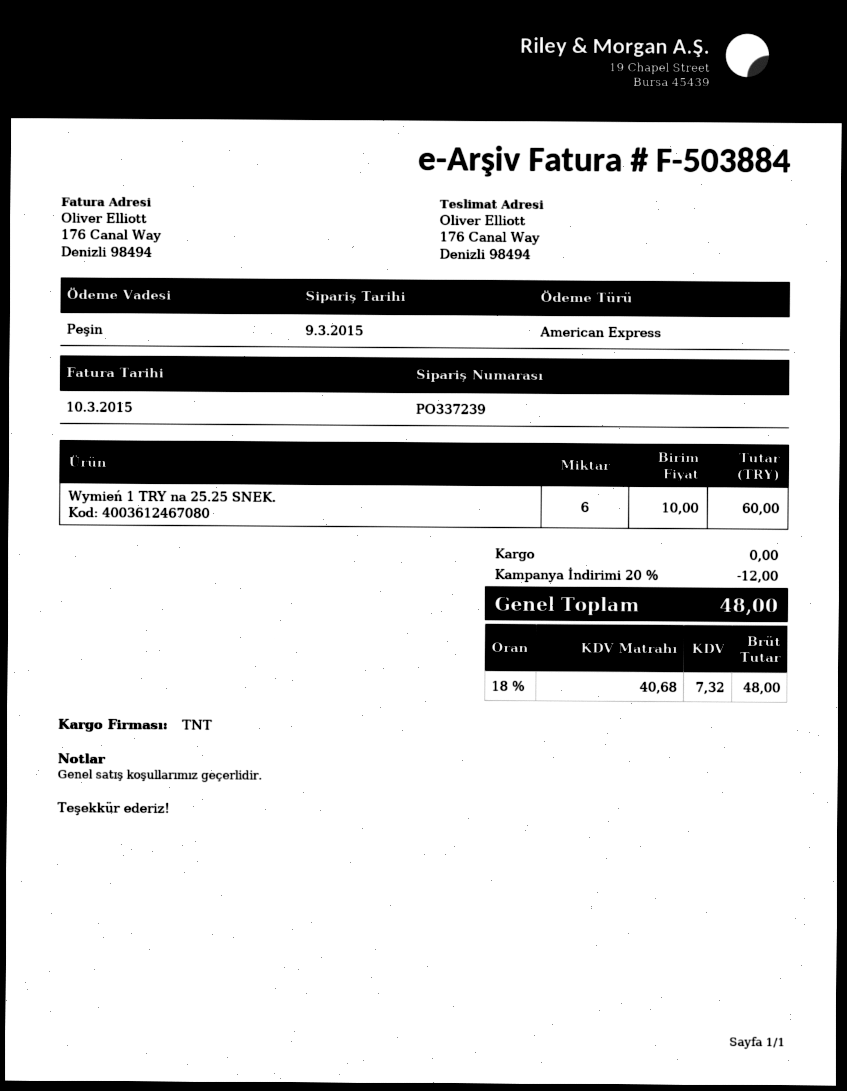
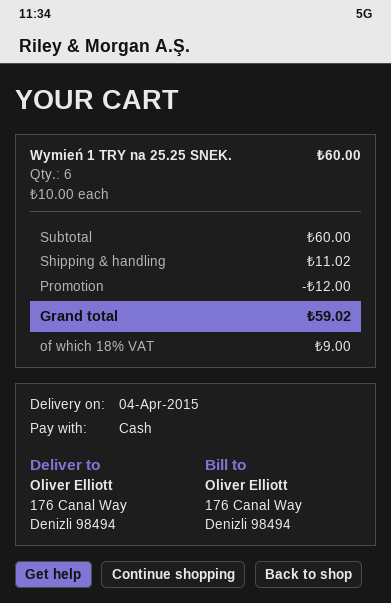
payment method: American Express -> cash
shipping: 0.00 -> 11.02
tax: 18% = 7.32 -> 18% = 9.00
total: 48.00 -> 59.02

